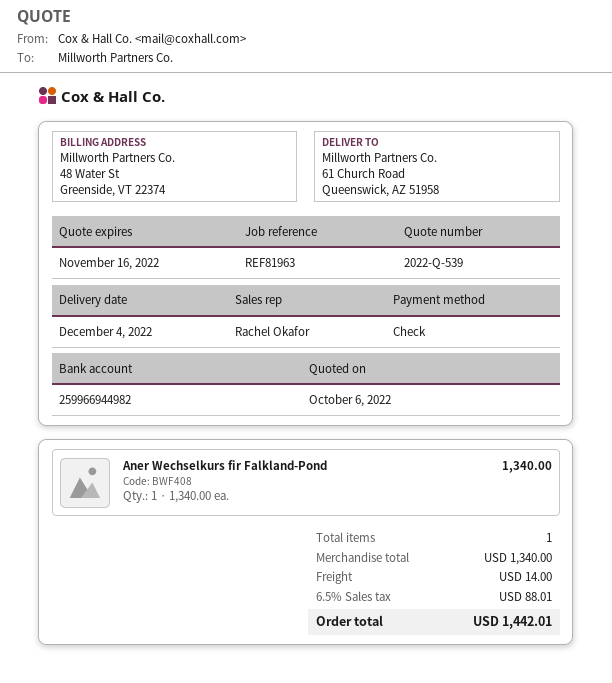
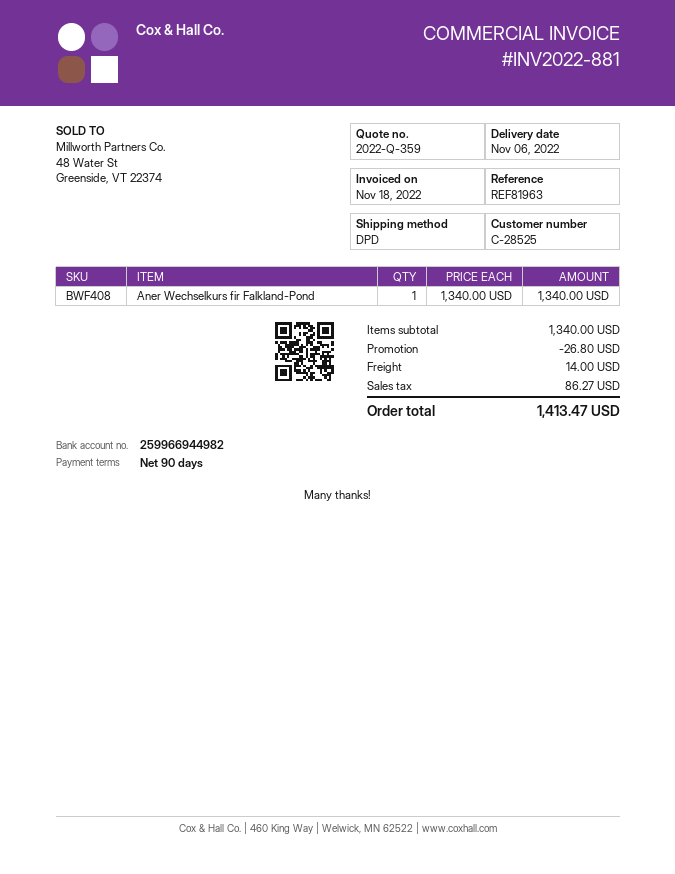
quote number: 2022-Q-539 -> 2022-Q-359
delivery date: 2022-12-04 -> 2022-11-06
discount: none -> 26.80
tax: 88.01 -> 86.27
total: 1442.01 -> 1413.47

